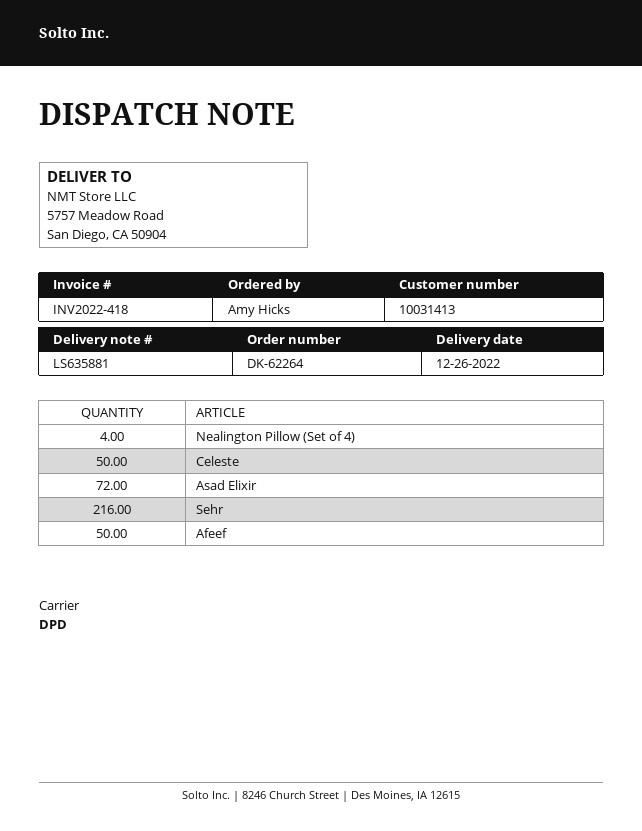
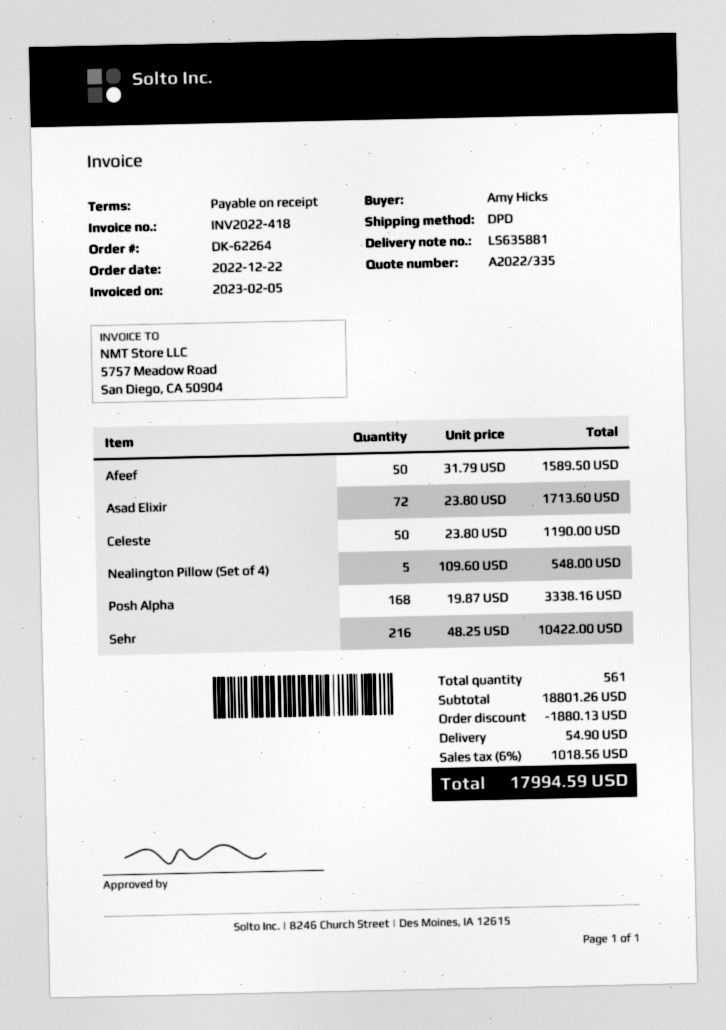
Nealington Pillow (Set of 4): 4 -> 5
Posh Alpha: none -> 168

